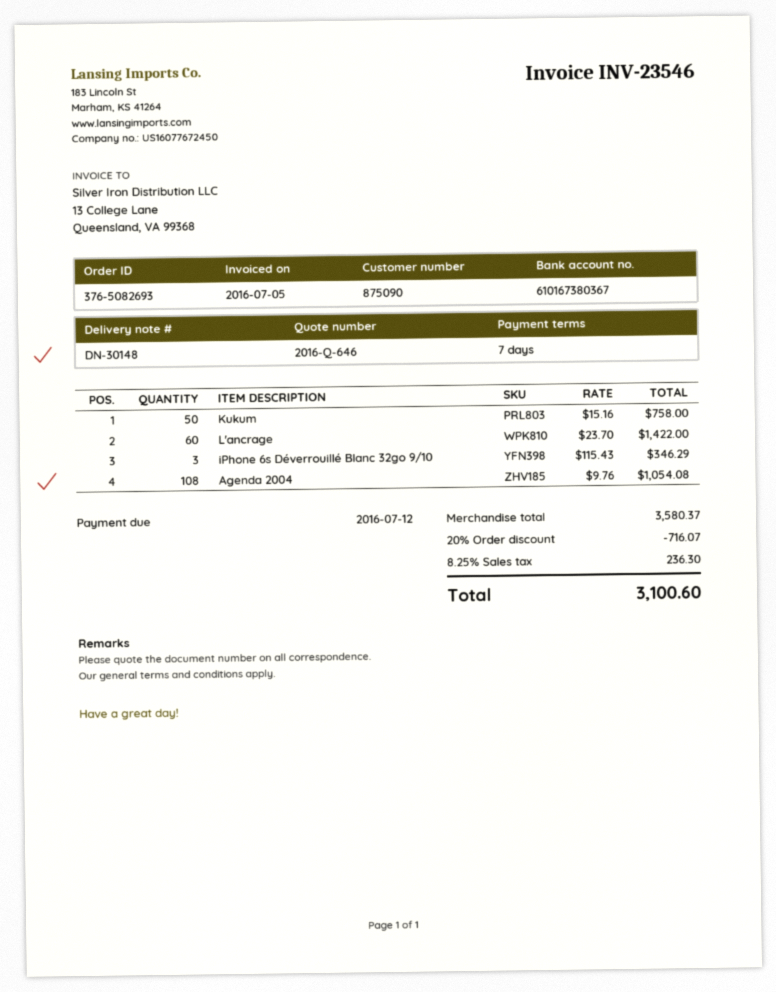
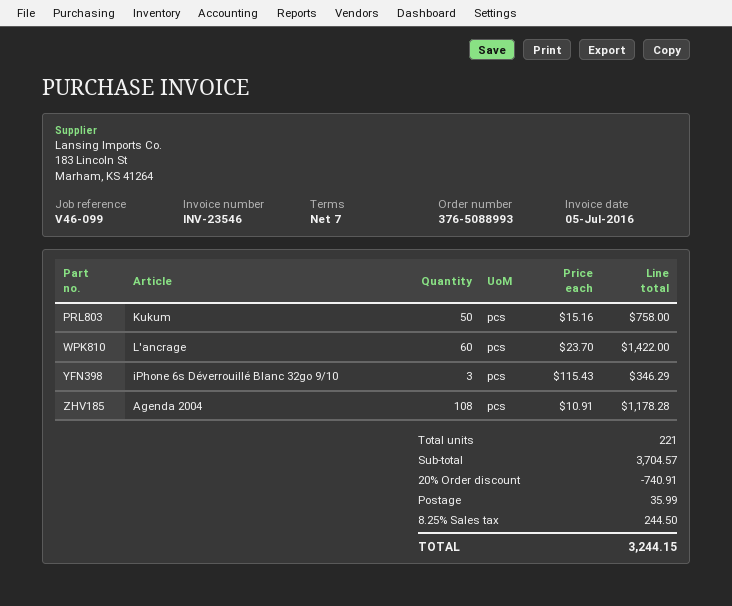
order number: 376-5082693 -> 376-5088993
Agenda 2004: 108 x 9.76 = 1054.08 -> 108 x 10.91 = 1178.28
subtotal: 3580.37 -> 3704.57
discount: 20% = 716.07 -> 20% = 740.91
shipping: none -> 35.99
tax: 8.25% = 236.30 -> 8.25% = 244.50
total: 3100.60 -> 3244.15

